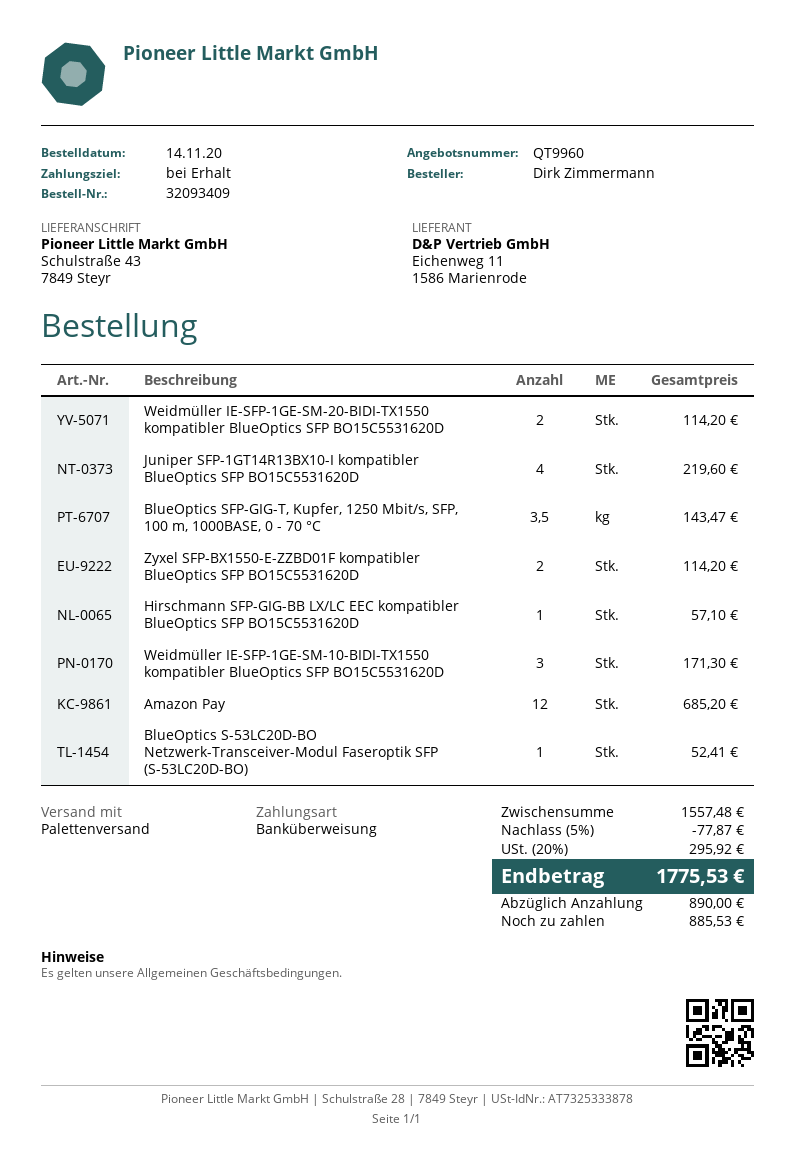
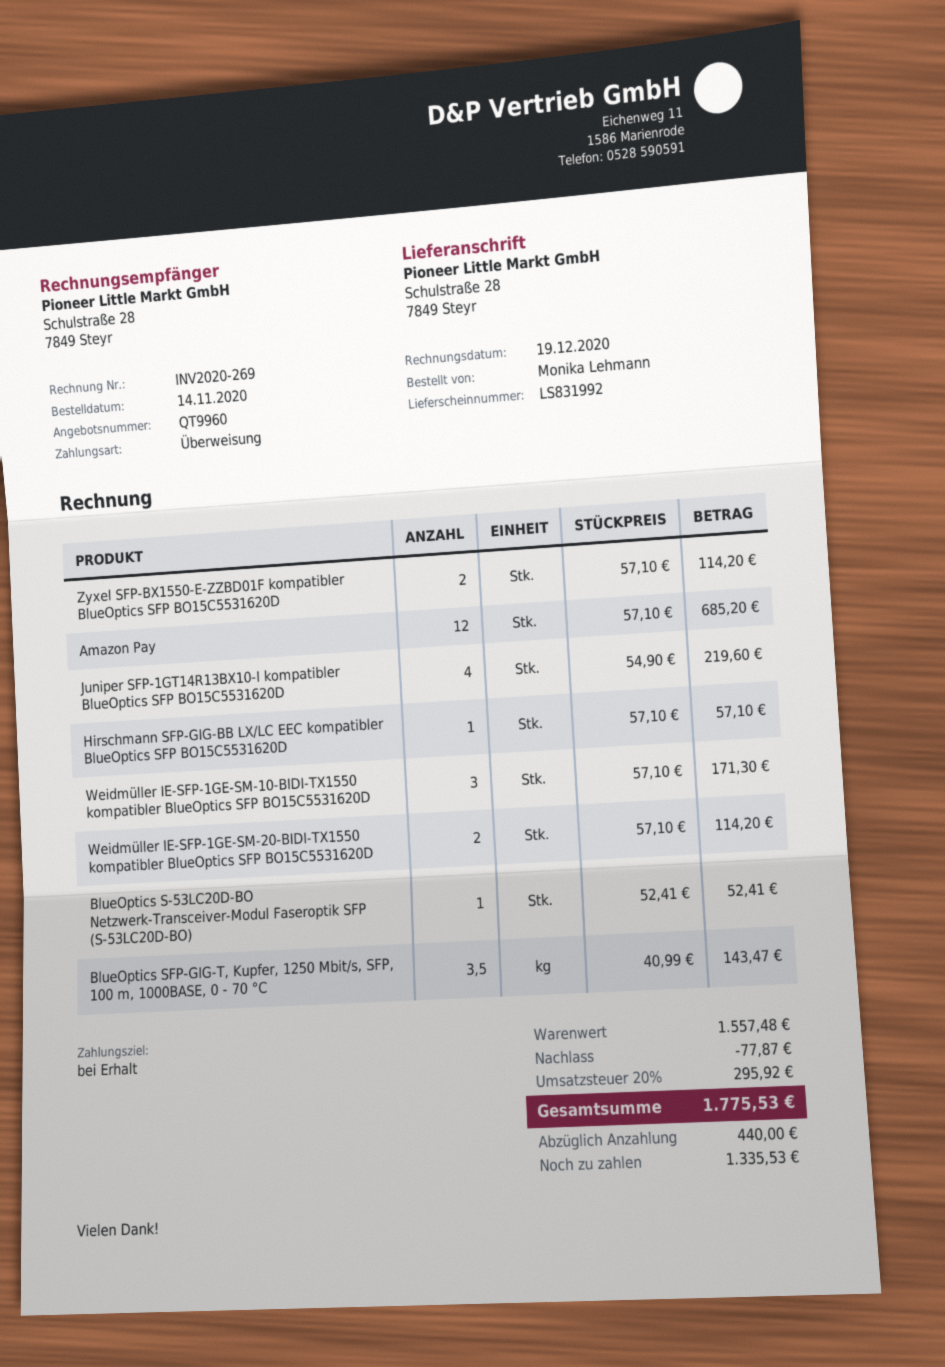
ordered by: Dirk Zimmermann -> Monika Lehmann
ship to: Schulstraße 43, 7849 Steyr -> Schulstraße 28, 7849 Steyr
deposit: 890.00 -> 440.00
balance: 885.53 -> 1335.53

